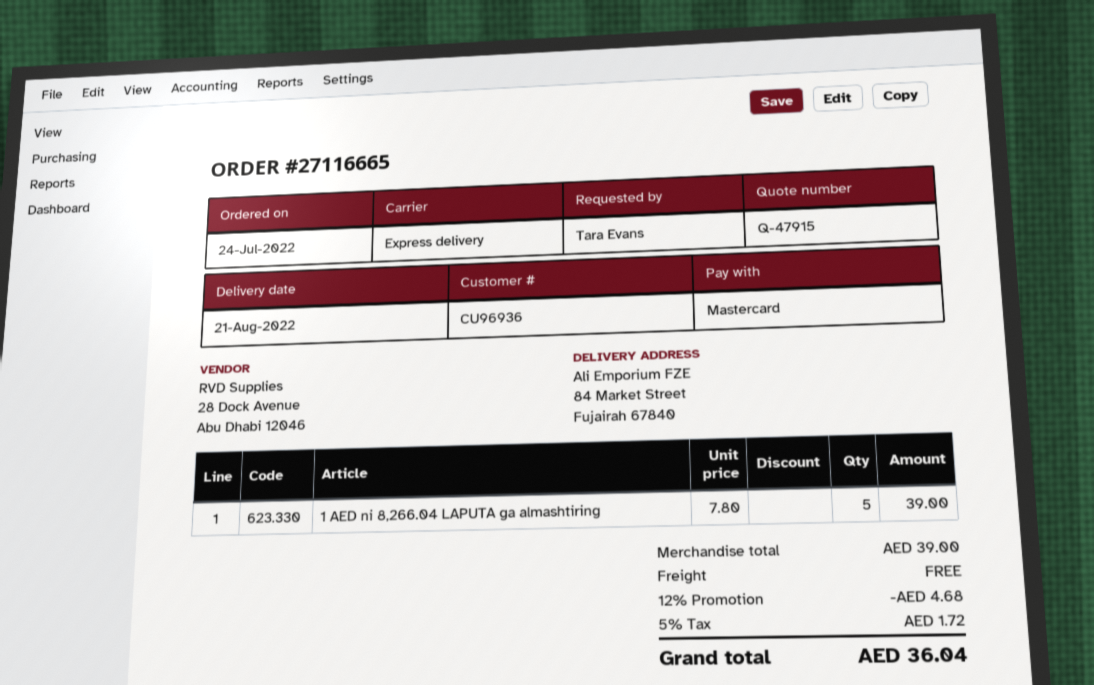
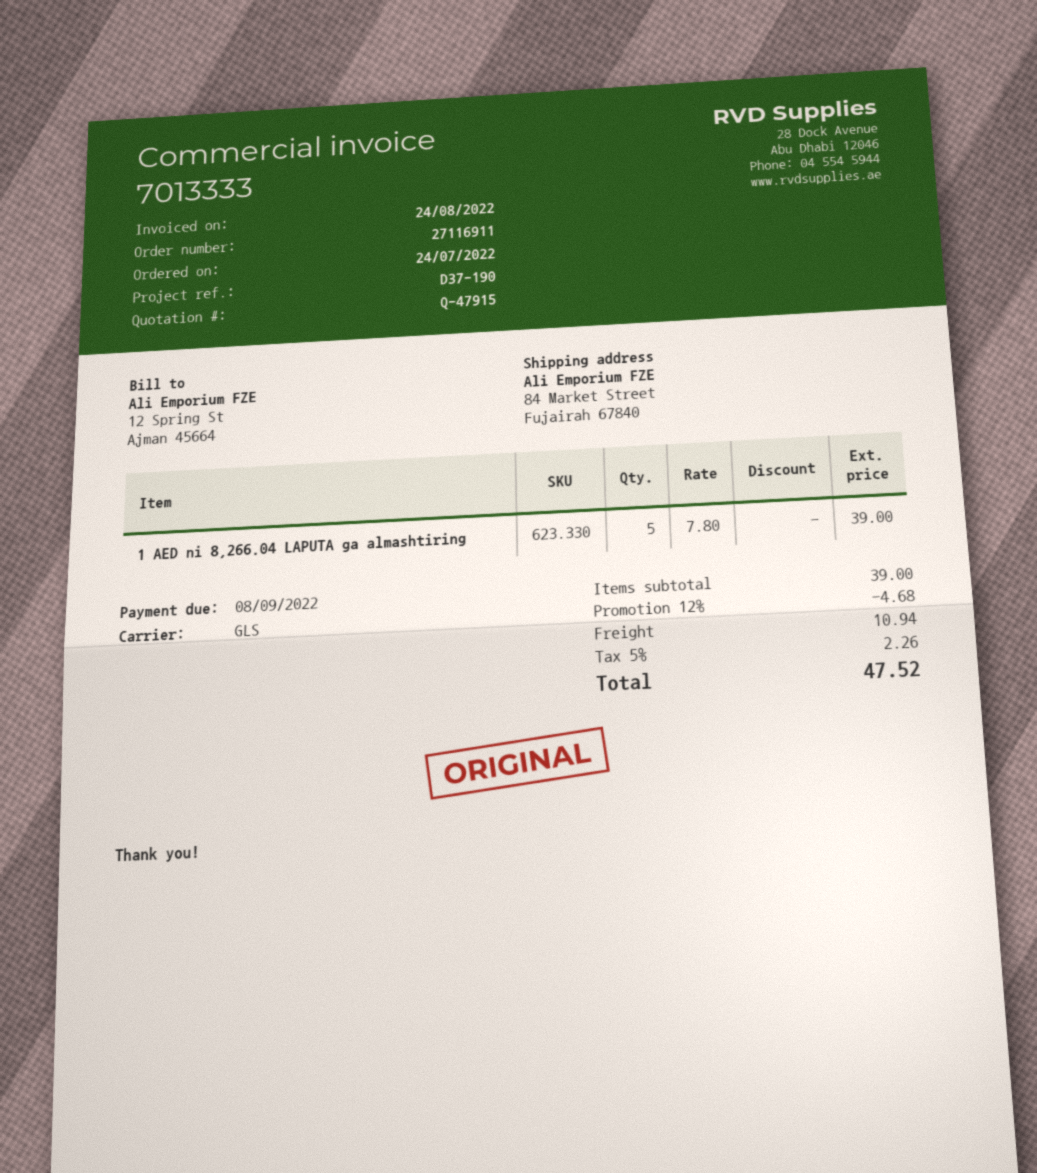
order number: 27116665 -> 27116911
shipping method: express -> GLS
shipping: 0.00 -> 10.94
tax: 5% = 1.72 -> 5% = 2.26
total: 36.04 -> 47.52

